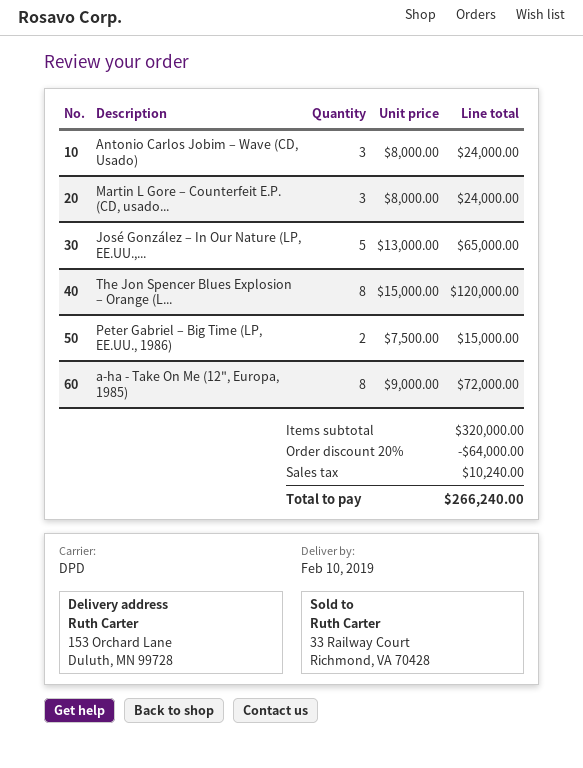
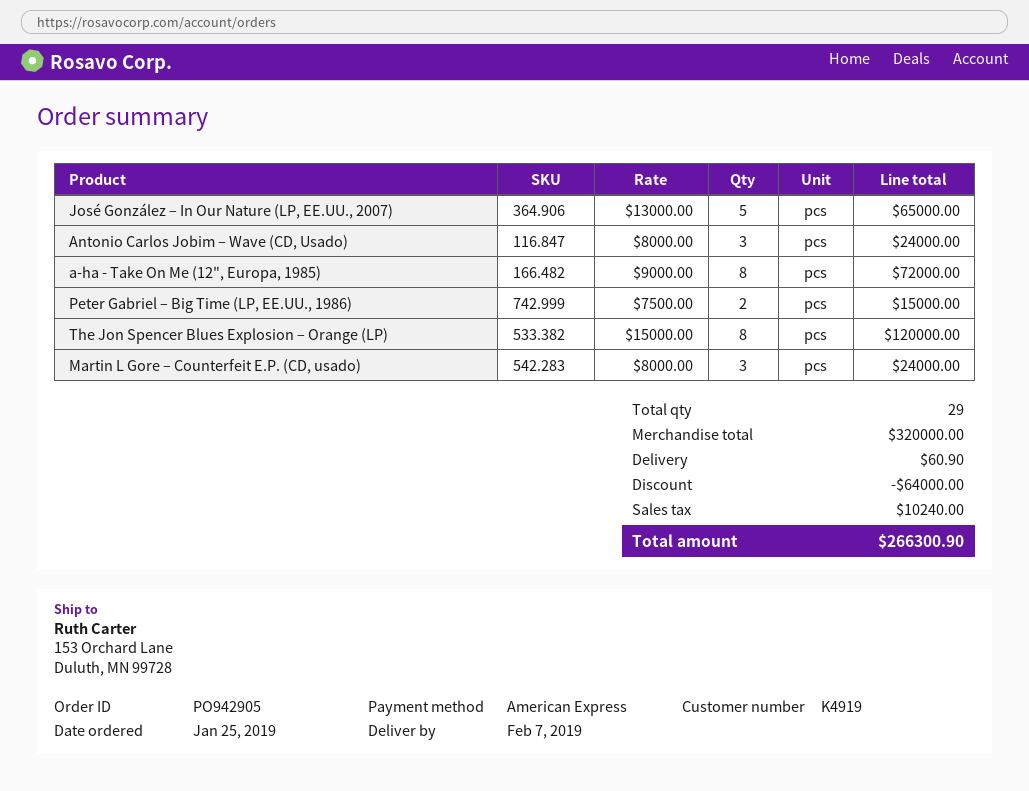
delivery date: 2019-02-10 -> 2019-02-07
shipping: none -> 60.90
total: 266240.00 -> 266300.90

